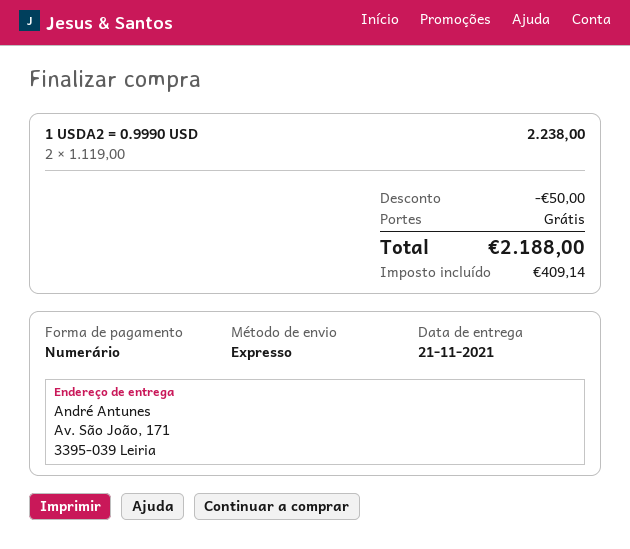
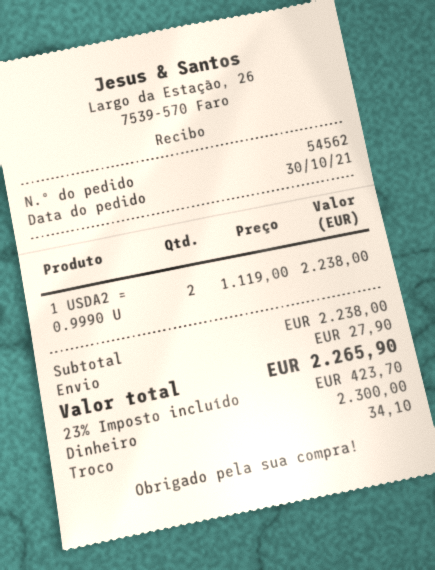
discount: 50.00 -> none
shipping: 0.00 -> 27.90
tax: 409.14 -> 423.70
total: 2188.00 -> 2265.90

